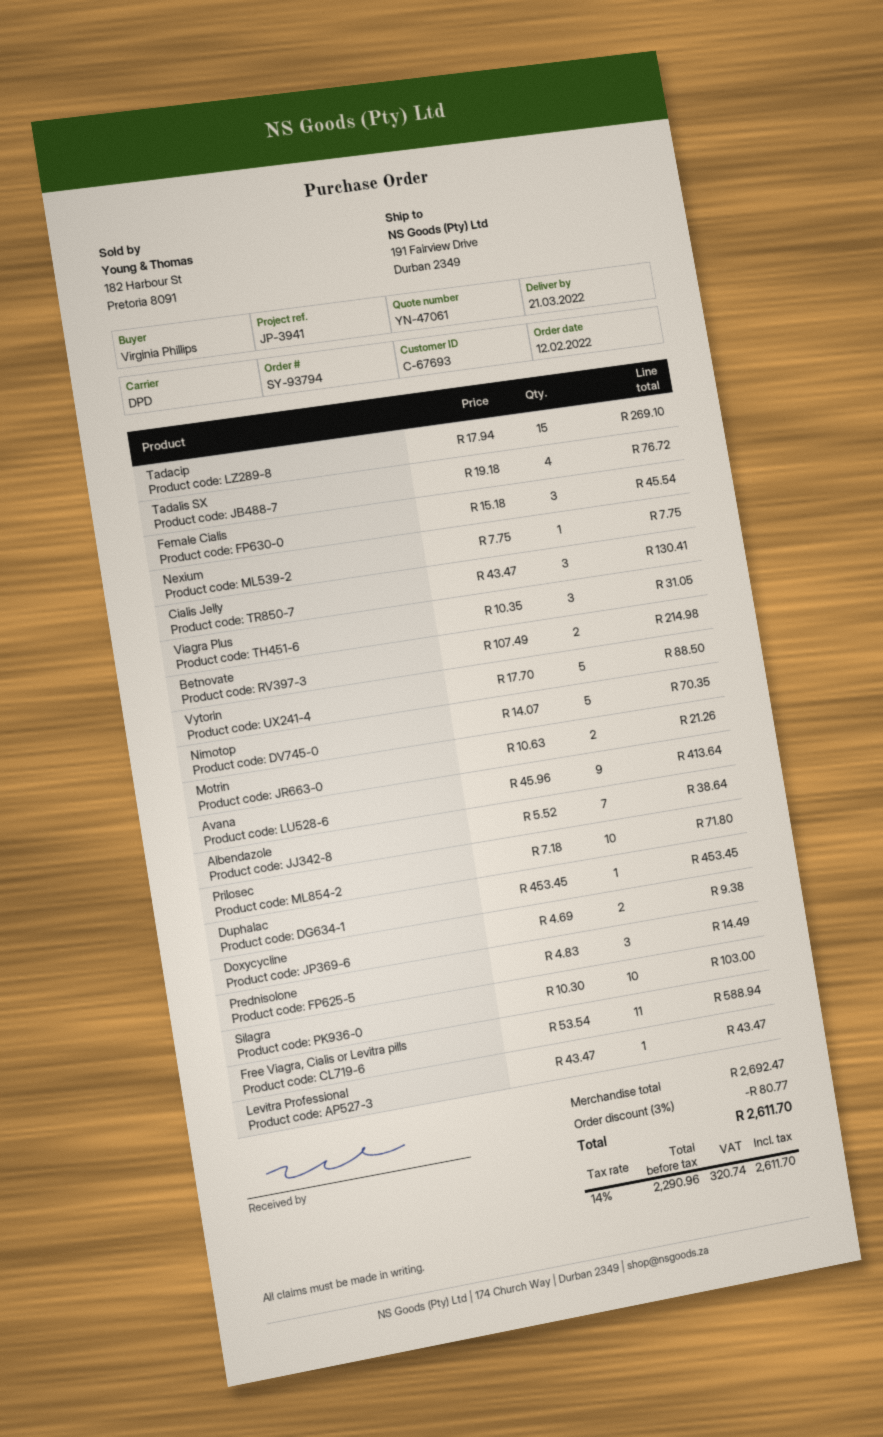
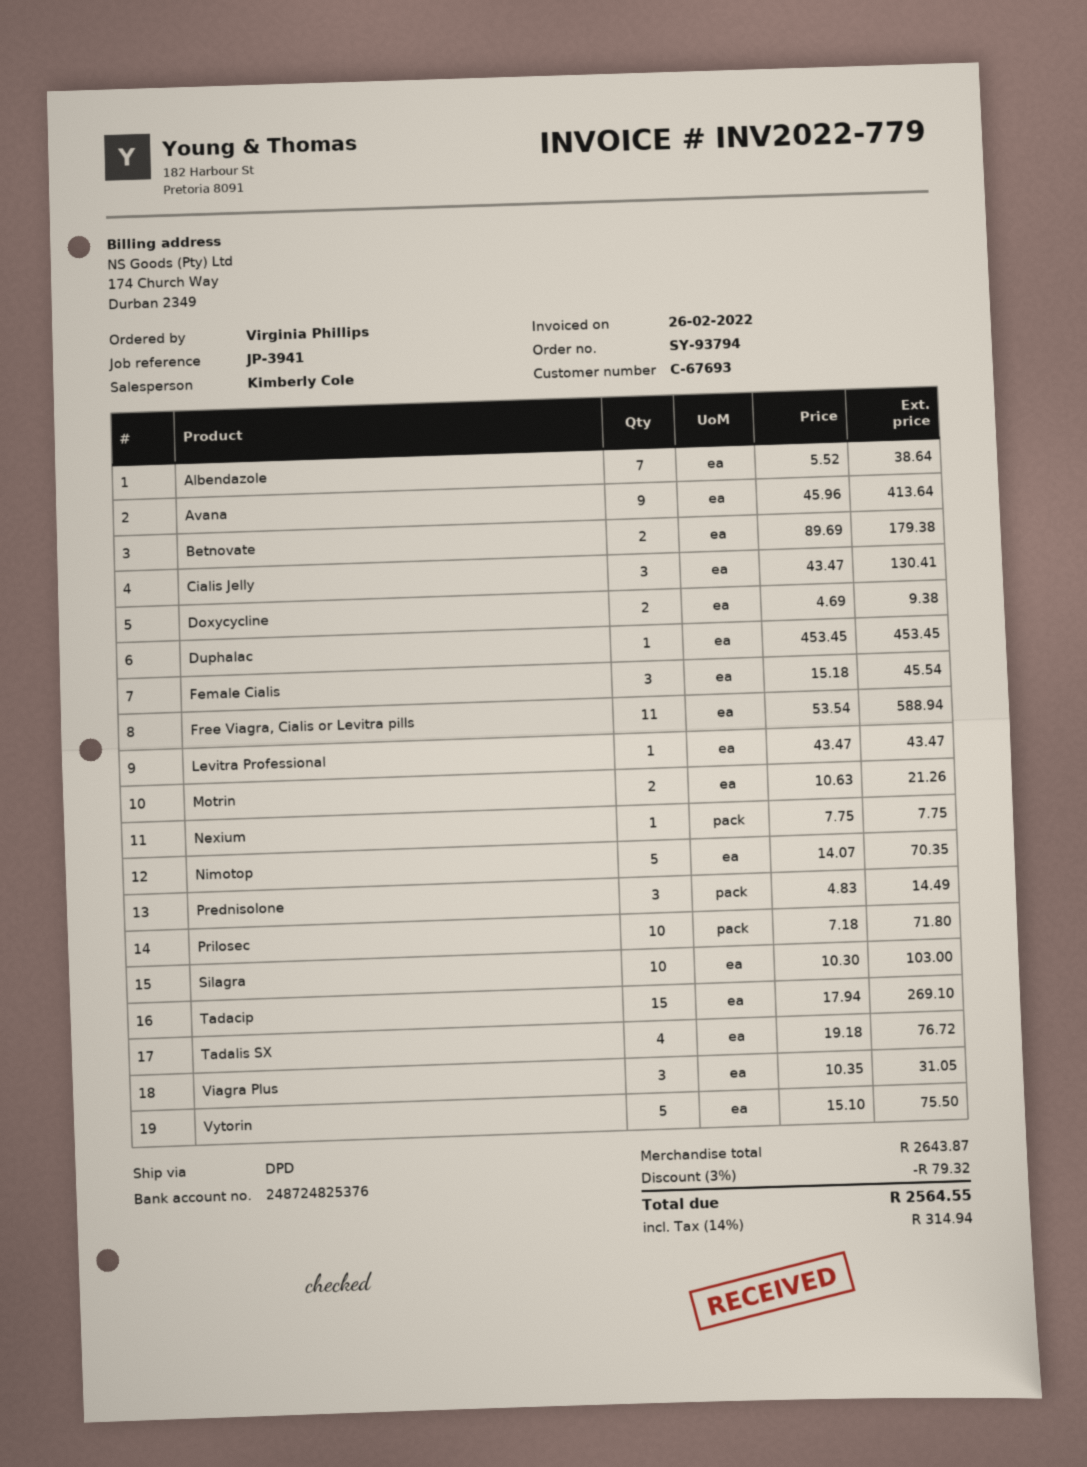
Betnovate: 2 x 107.49 = 214.98 -> 2 x 89.69 = 179.38
Vytorin: 5 x 17.70 = 88.50 -> 5 x 15.10 = 75.50
subtotal: 2692.47 -> 2643.87
discount: 3% = 80.77 -> 3% = 79.32
tax: 14% = 320.74 -> 14% = 314.94
total: 2611.70 -> 2564.55

